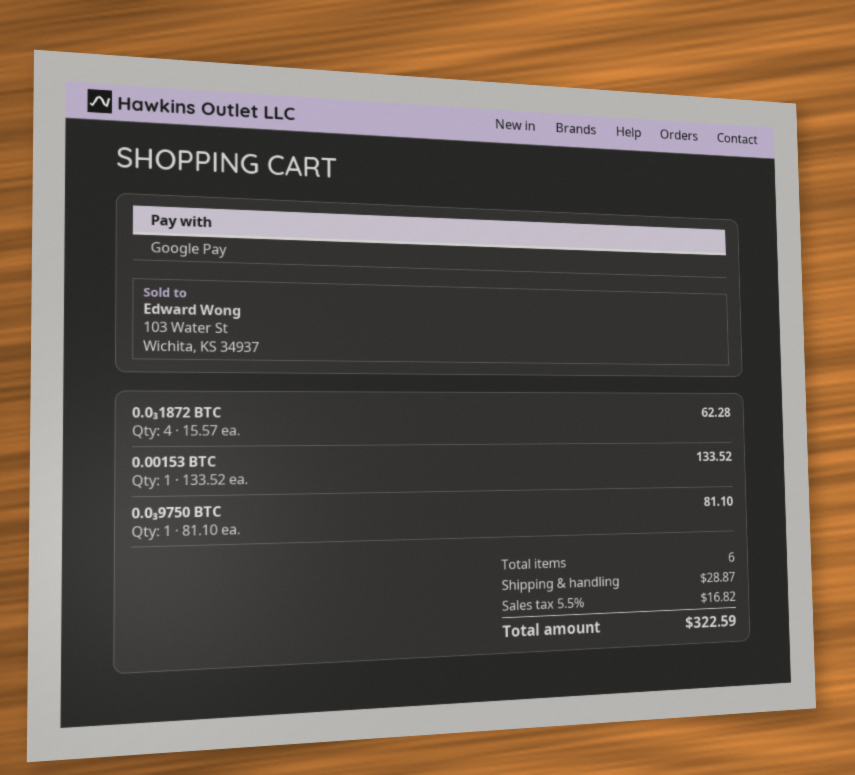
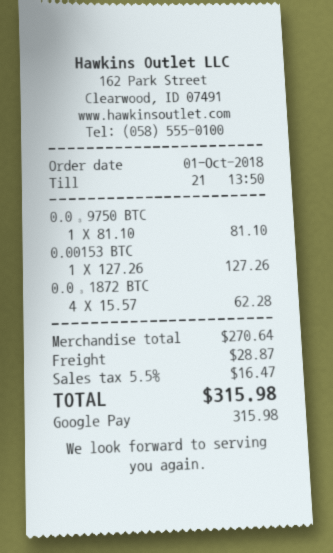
0.00153 BTC: 1 x 133.52 = 133.52 -> 1 x 127.26 = 127.26
tax: 5.5% = 16.82 -> 5.5% = 16.47
total: 322.59 -> 315.98

